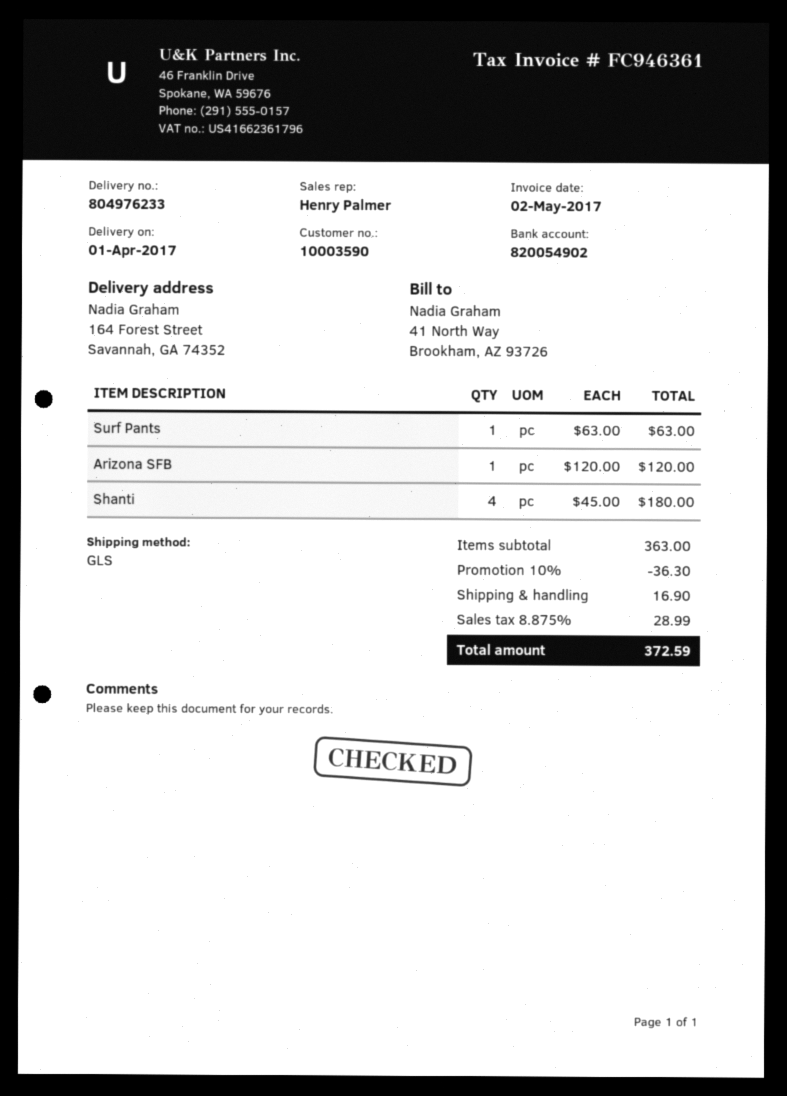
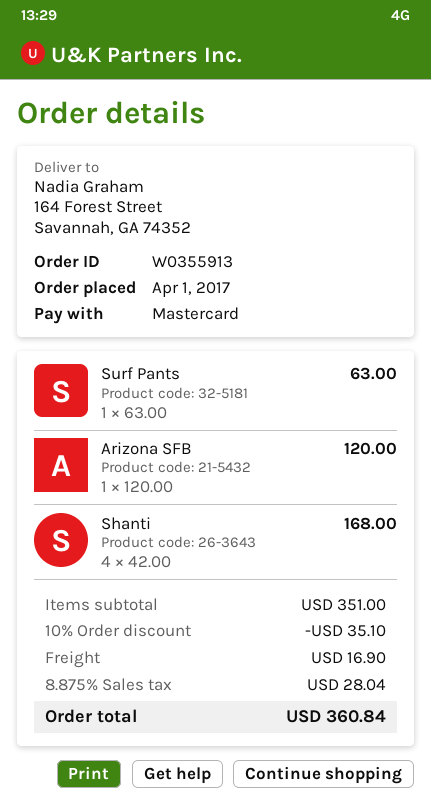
Shanti: 4 x 45.00 = 180.00 -> 4 x 42.00 = 168.00
subtotal: 363.00 -> 351.00
discount: 10% = 36.30 -> 10% = 35.10
tax: 8.875% = 28.99 -> 8.875% = 28.04
total: 372.59 -> 360.84

